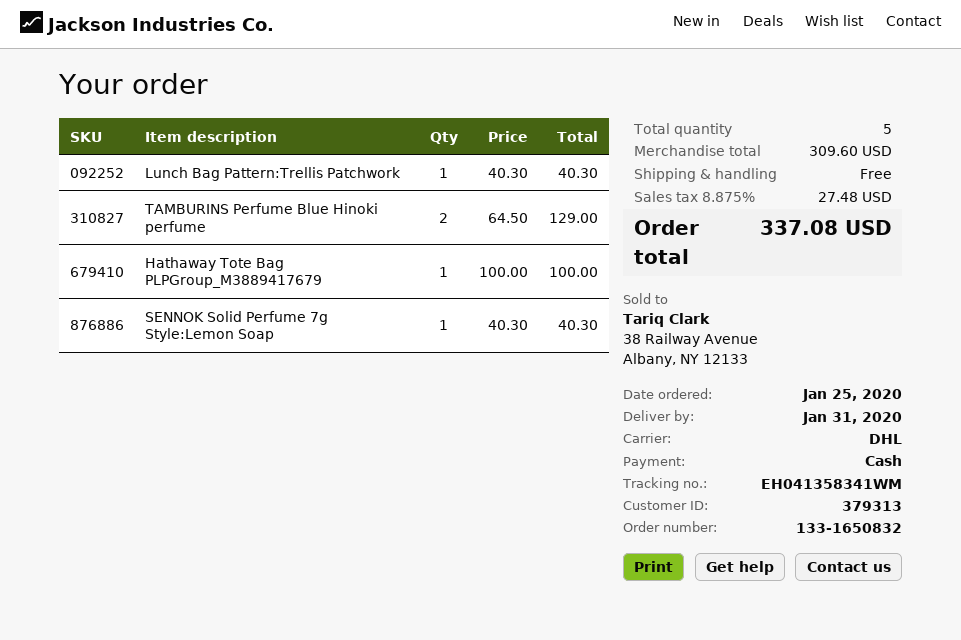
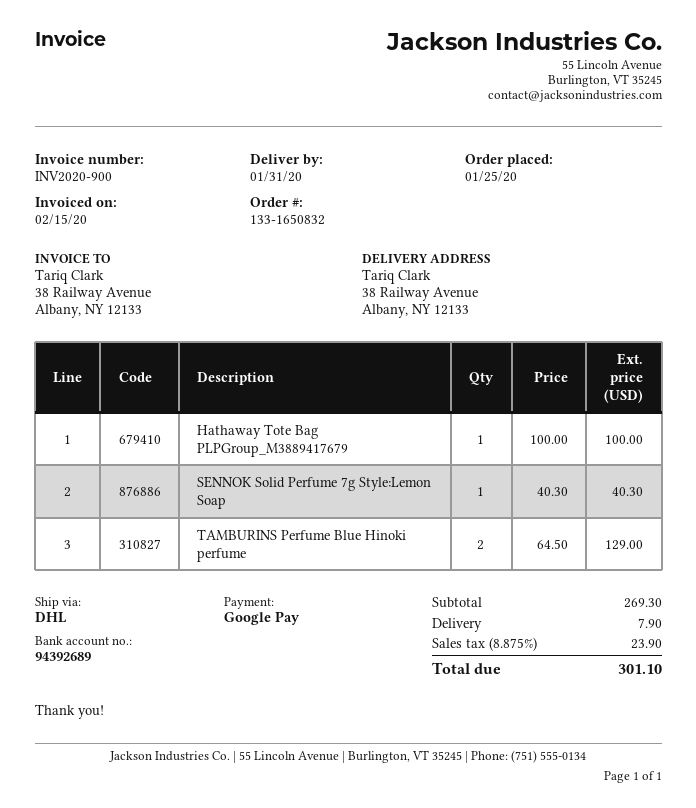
payment method: cash -> Google Pay
Lunch Bag Pattern:Trellis Patchwork: 1 x 40.30 = 40.30 -> none
subtotal: 309.60 -> 269.30
shipping: 0.00 -> 7.90
tax: 8.875% = 27.48 -> 8.875% = 23.90
total: 337.08 -> 301.10

